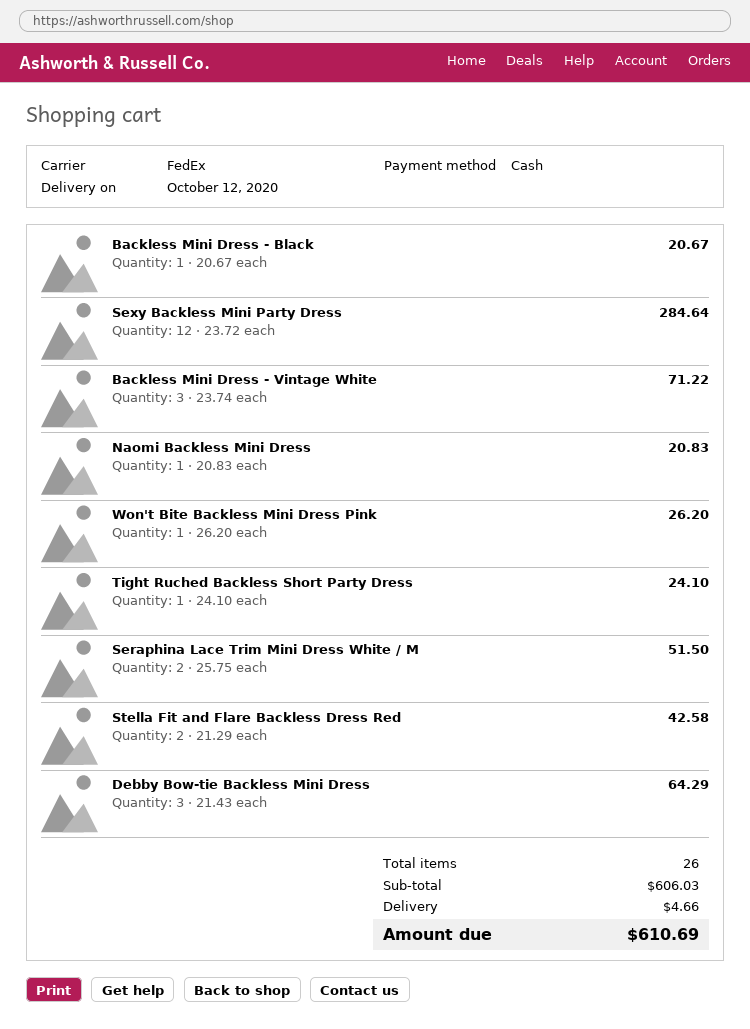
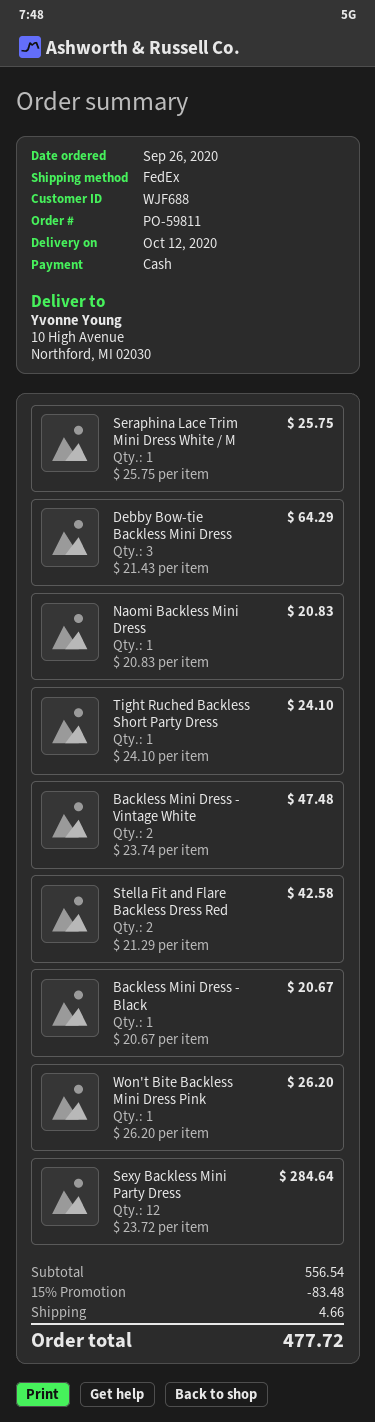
Backless Mini Dress - Vintage White: 3 x 23.74 = 71.22 -> 2 x 23.74 = 47.48
Seraphina Lace Trim Mini Dress White / M: 2 x 25.75 = 51.50 -> 1 x 25.75 = 25.75
subtotal: 606.03 -> 556.54
discount: none -> 15% = 83.48
total: 610.69 -> 477.72

